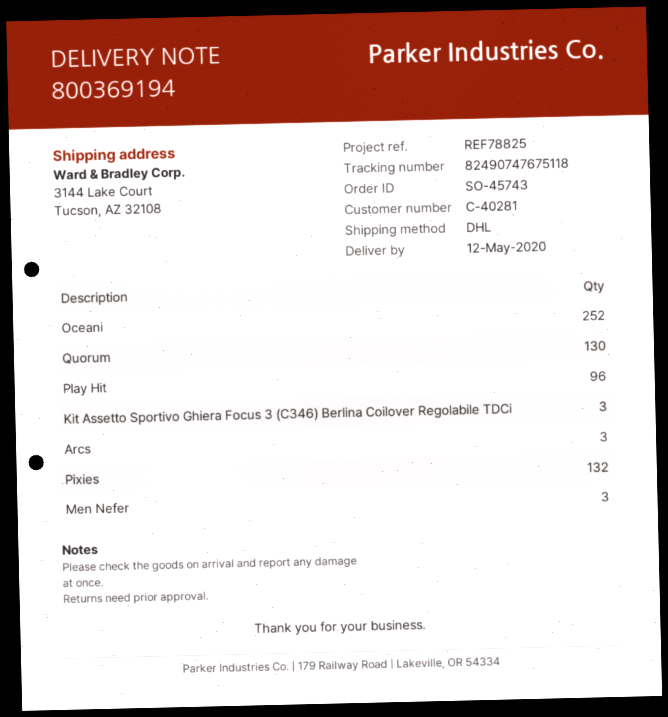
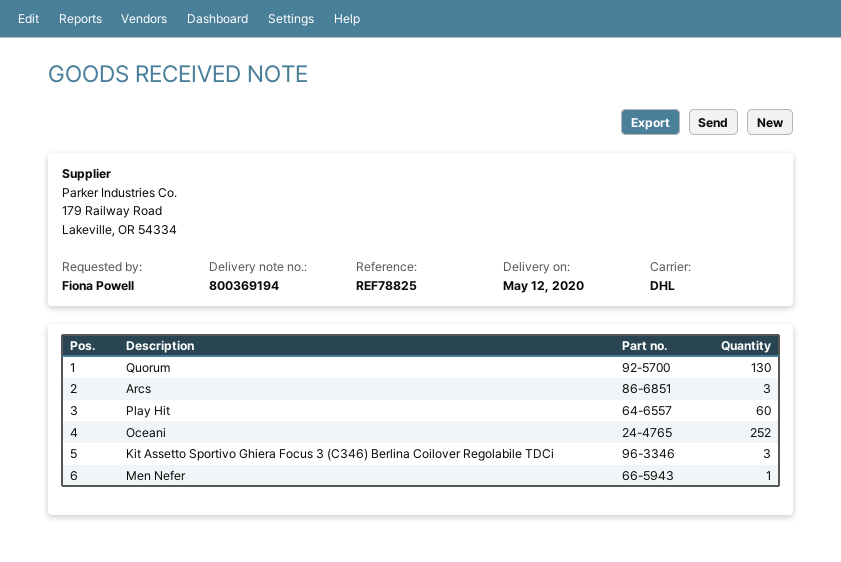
Play Hit: 96 -> 60
Pixies: 132 -> none
Men Nefer: 3 -> 1

